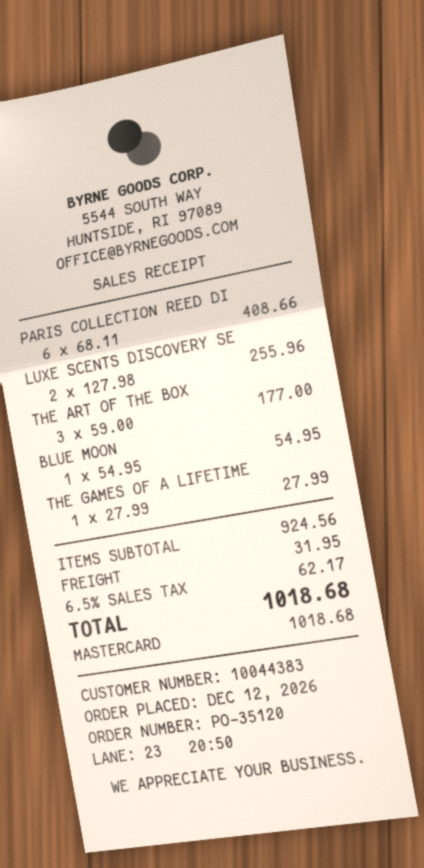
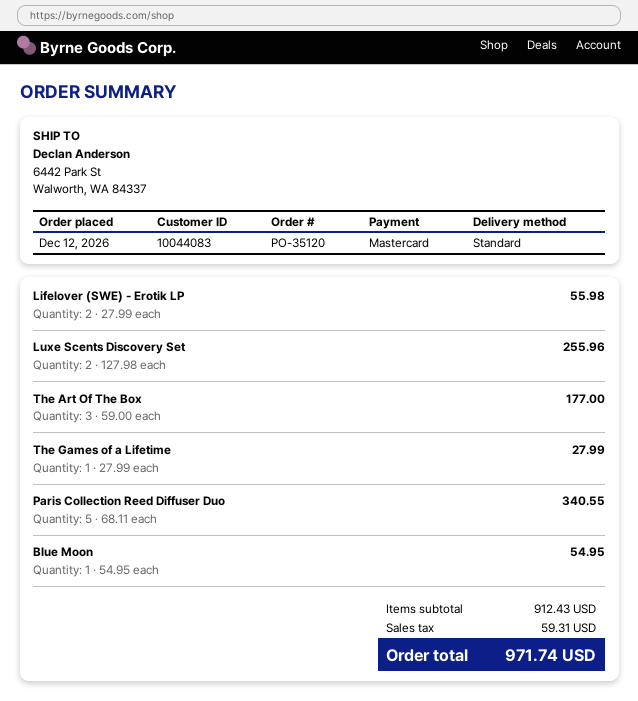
customer number: 10044383 -> 10044083
PARIS COLLECTION REED DI: 6 x 68.11 = 408.66 -> 5 x 68.11 = 340.55
Lifelover (SWE) - Erotik LP: none -> 2 x 27.99 = 55.98
subtotal: 924.56 -> 912.43
shipping: 31.95 -> none
tax: 62.17 -> 59.31
total: 1018.68 -> 971.74

